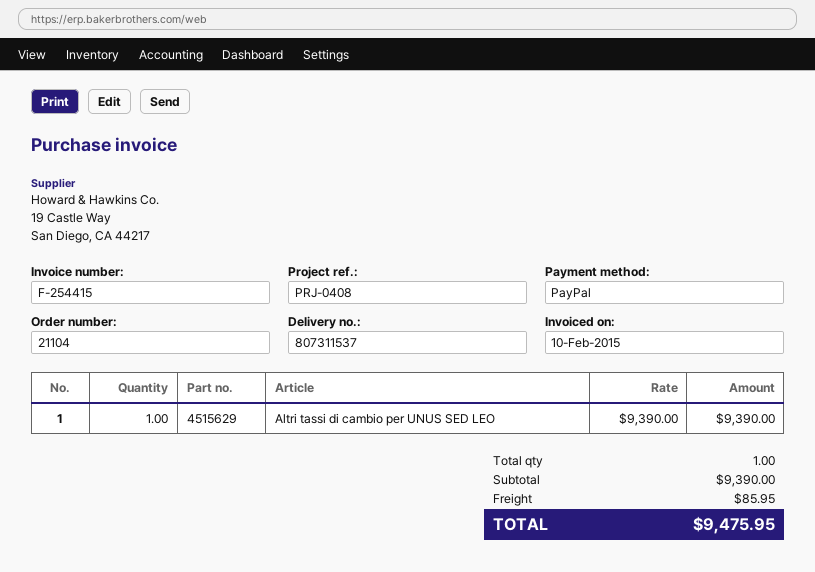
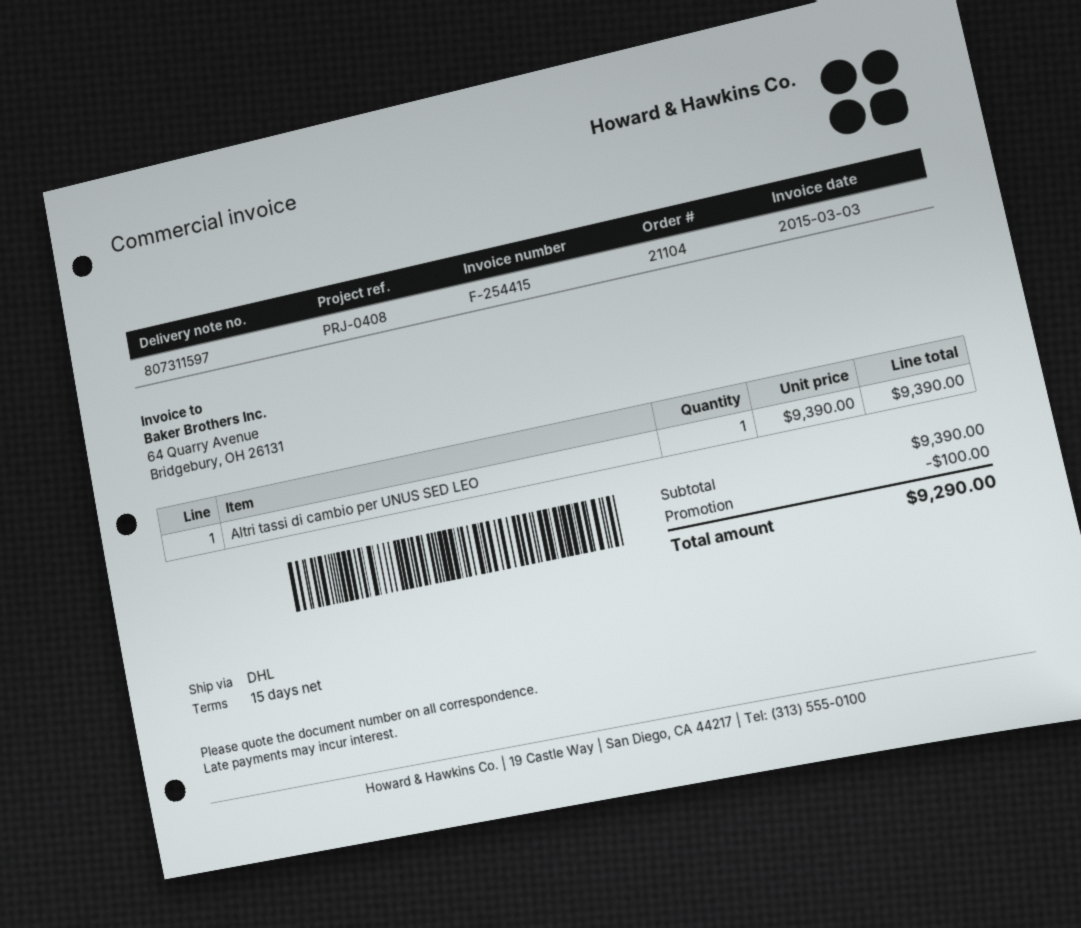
delivery note number: 807311537 -> 807311597
invoice date: 2015-02-10 -> 2015-03-03
discount: none -> 100.00
shipping: 85.95 -> none
total: 9475.95 -> 9290.00

